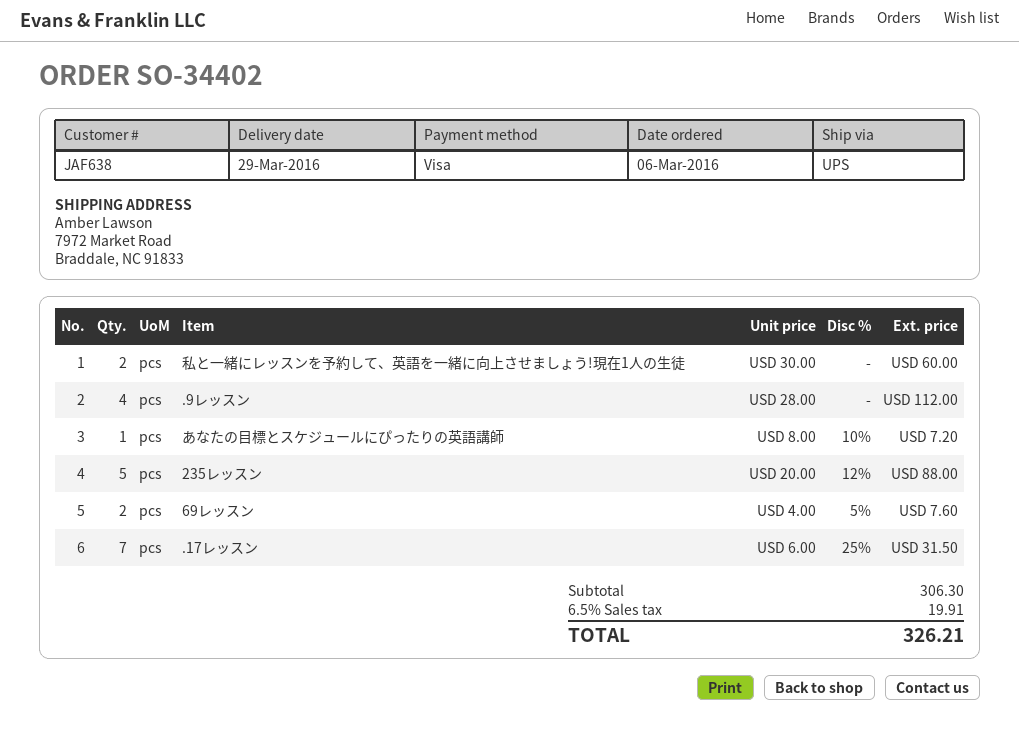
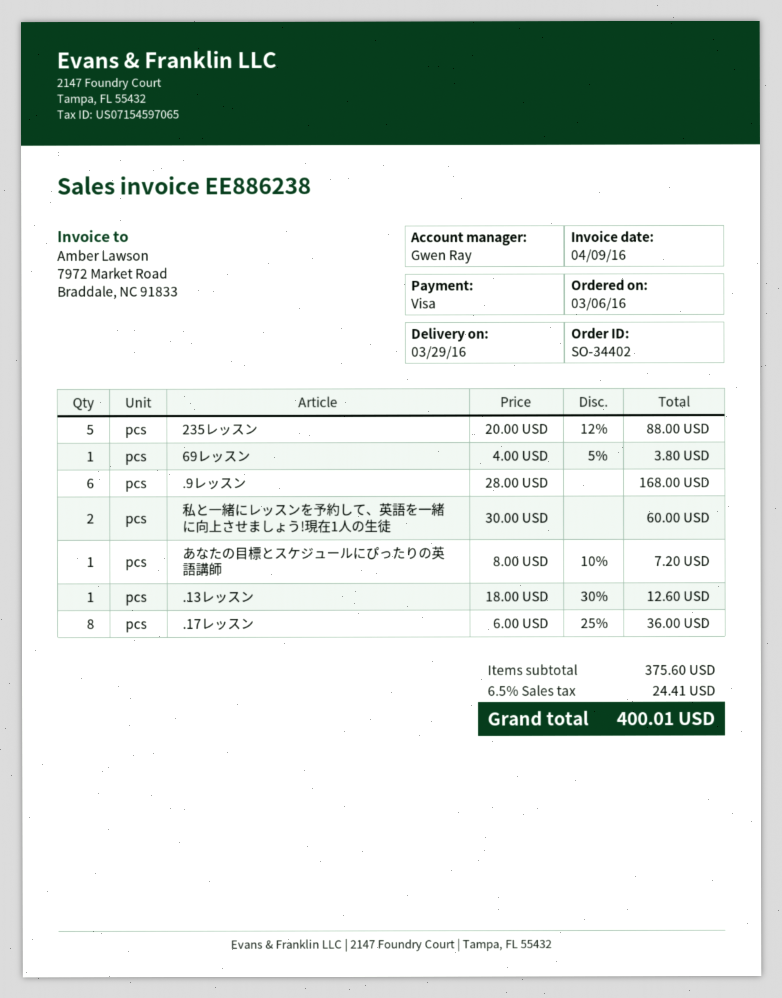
.9レッスン: 4 x 28.00 = 112.00 -> 6 x 28.00 = 168.00
69レッスン: 2 x 4.00 - 5% = 7.60 -> 1 x 4.00 - 5% = 3.80
.17レッスン: 7 x 6.00 - 25% = 31.50 -> 8 x 6.00 - 25% = 36.00
.13レッスン: none -> 1 x 18.00 - 30% = 12.60
subtotal: 306.30 -> 375.60
tax: 6.5% = 19.91 -> 6.5% = 24.41
total: 326.21 -> 400.01

